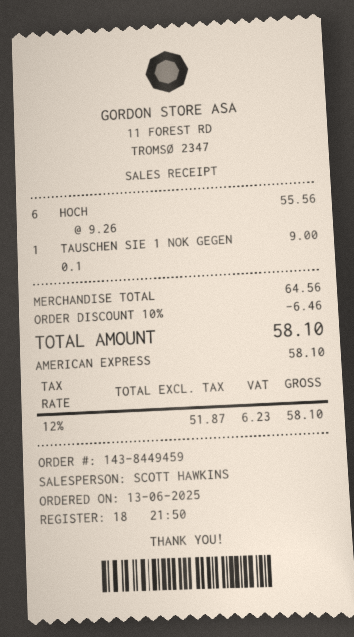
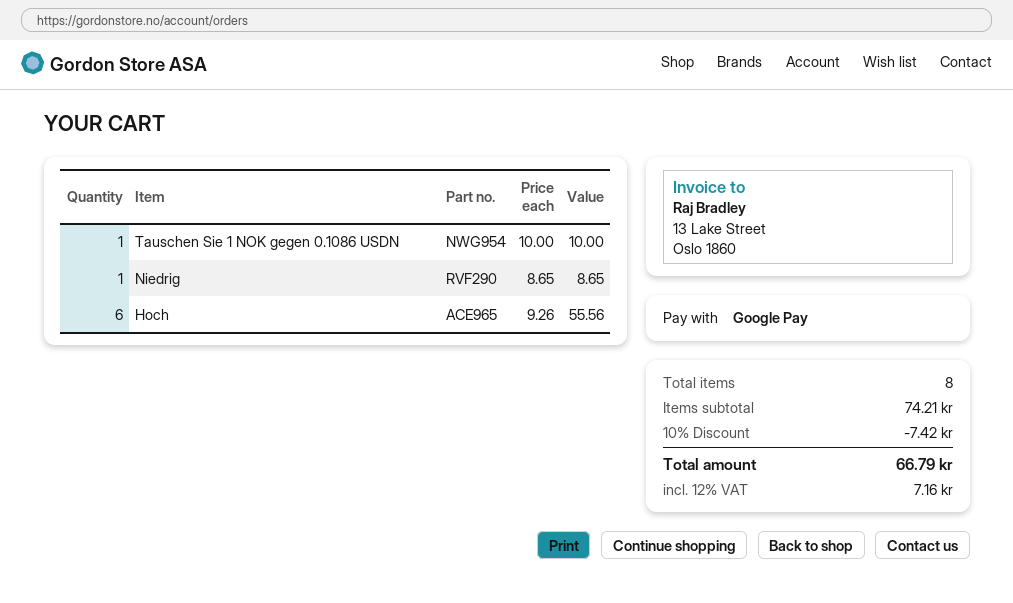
payment method: American Express -> Google Pay
TAUSCHEN SIE 1 NOK GEGEN 0.1: 1 x 9.00 = 9.00 -> 1 x 10.00 = 10.00
Niedrig: none -> 1 x 8.65 = 8.65
subtotal: 64.56 -> 74.21
discount: 10% = 6.46 -> 10% = 7.42
tax: 12% = 6.23 -> 12% = 7.16
total: 58.10 -> 66.79

